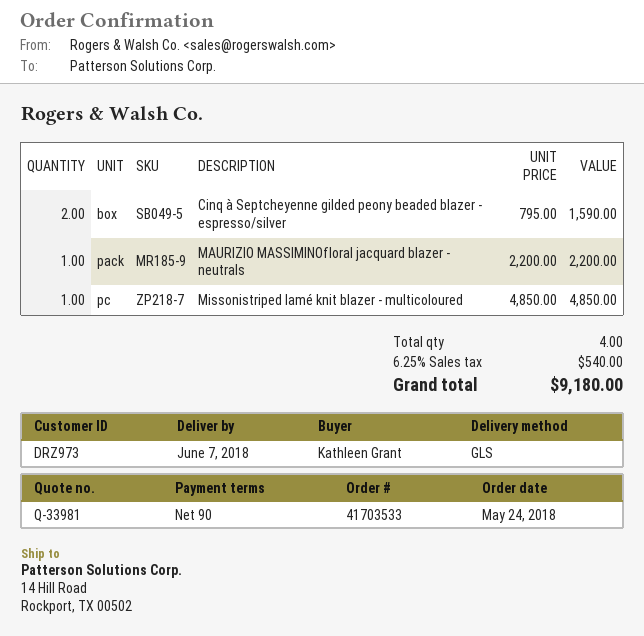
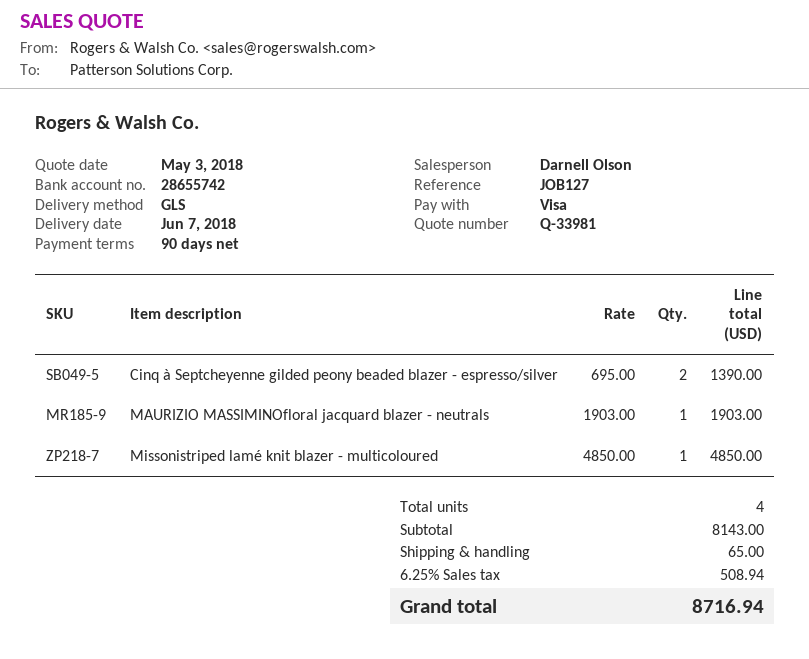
Cinq à Septcheyenne gilded peony beaded blazer - espresso/silver: 2 x 795.00 = 1590.00 -> 2 x 695.00 = 1390.00
MAURIZIO MASSIMINOfloral jacquard blazer - neutrals: 1 x 2200.00 = 2200.00 -> 1 x 1903.00 = 1903.00
shipping: none -> 65.00
tax: 6.25% = 540.00 -> 6.25% = 508.94
total: 9180.00 -> 8716.94

